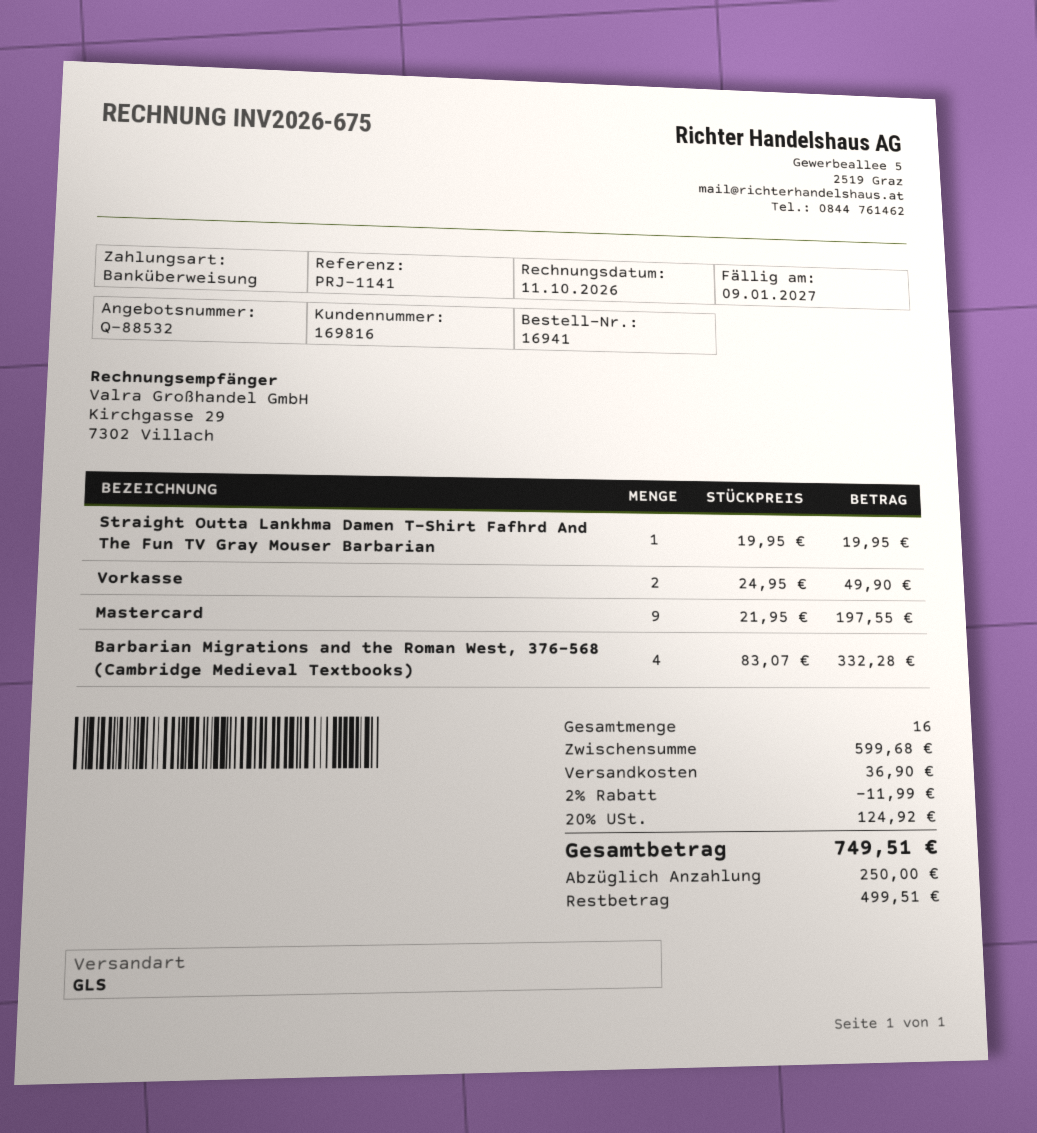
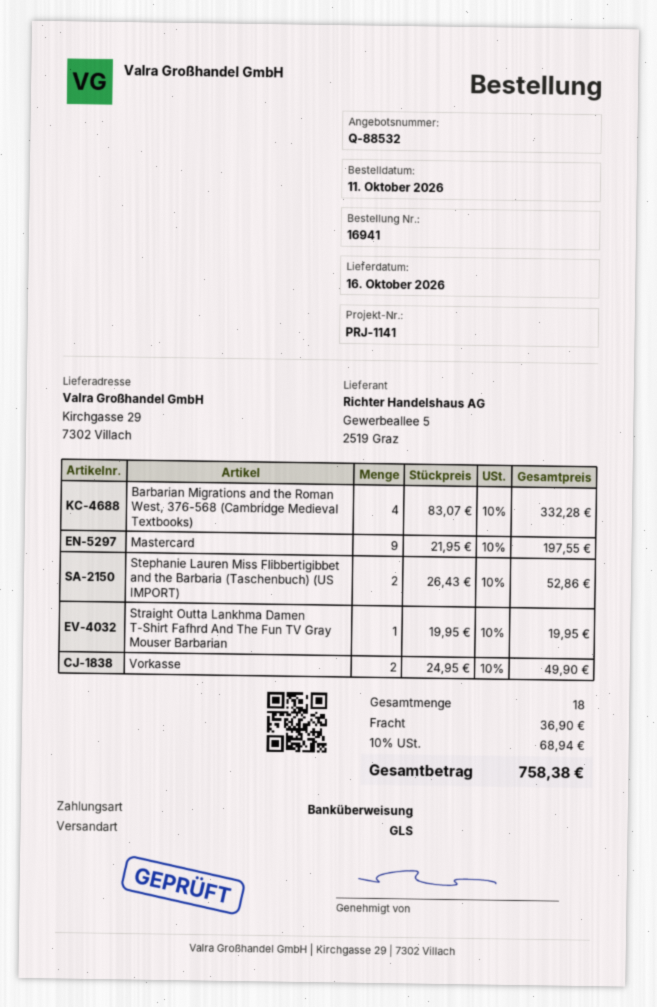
Stephanie Lauren Miss Flibbertigibbet and the Barbaria (Taschenbuch) (US IMPORT): none -> 2 x 26.43 = 52.86
total quantity: 16 -> 18
discount: 2% = 11.99 -> none
tax: 20% = 124.92 -> 10% = 68.94
total: 749.51 -> 758.38

